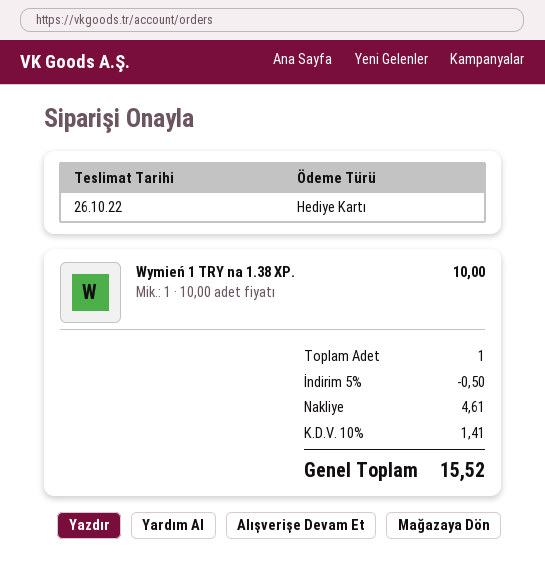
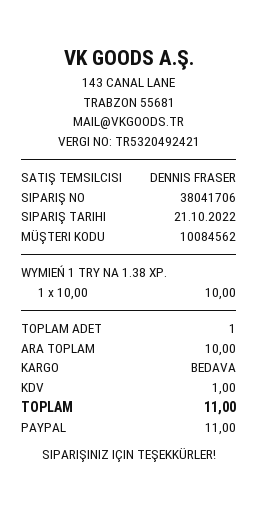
payment method: gift card -> PayPal
discount: 5% = 0.50 -> none
shipping: 4.61 -> 0.00
tax: 1.41 -> 1.00
total: 15.52 -> 11.00

